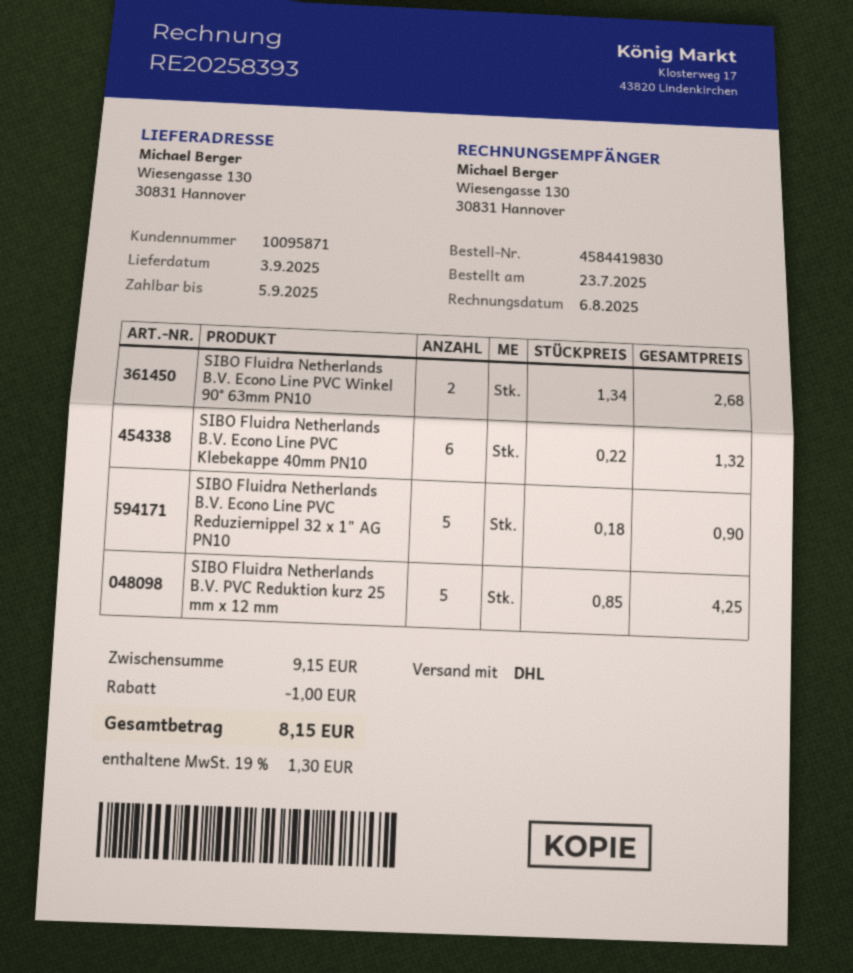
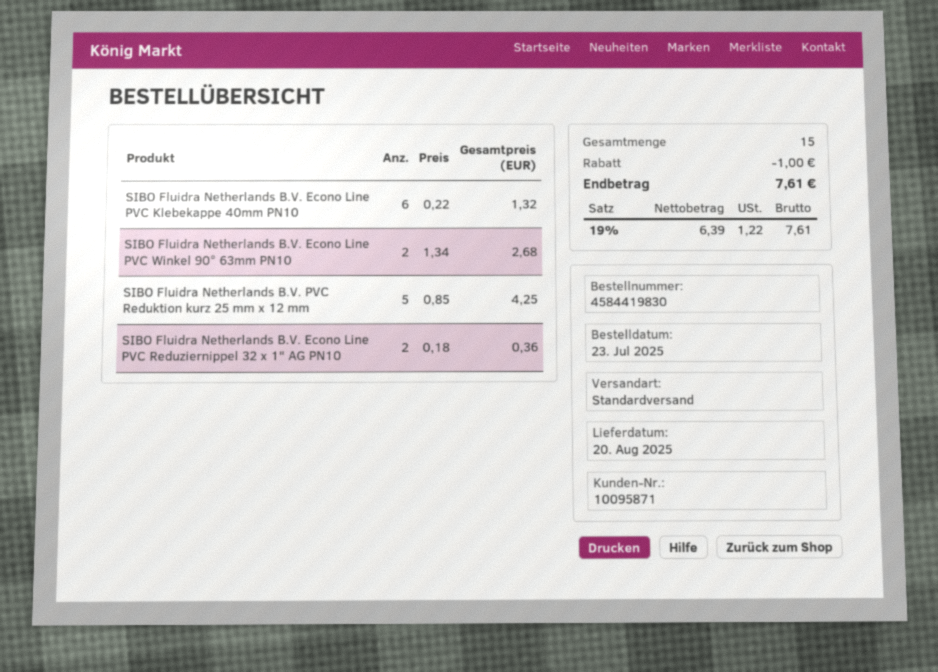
delivery date: 2025-09-03 -> 2025-08-20
shipping method: DHL -> standard
SIBO Fluidra Netherlands B.V. Econo Line PVC Reduziernippel 32 x 1" AG PN10: 5 x 0.18 = 0.90 -> 2 x 0.18 = 0.36
tax: 19% = 1.30 -> 19% = 1.22
total: 8.15 -> 7.61

